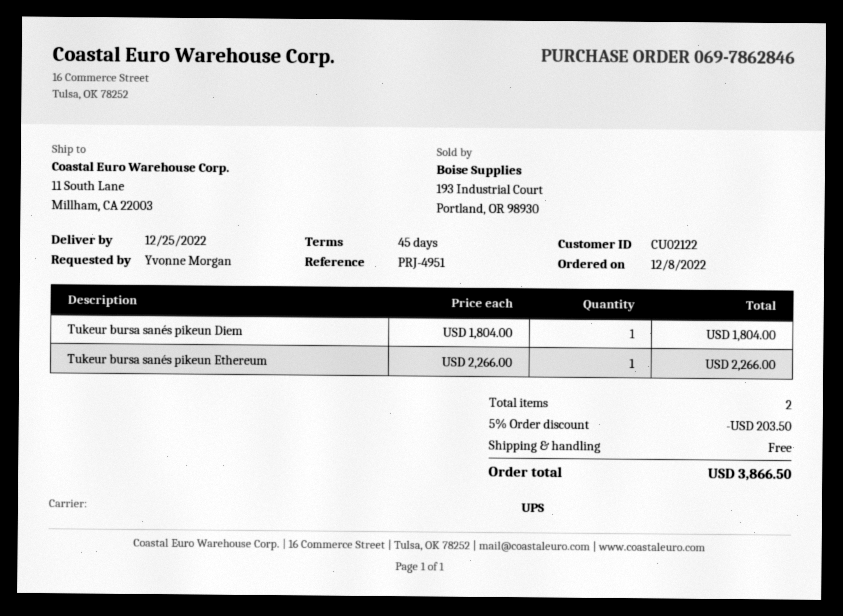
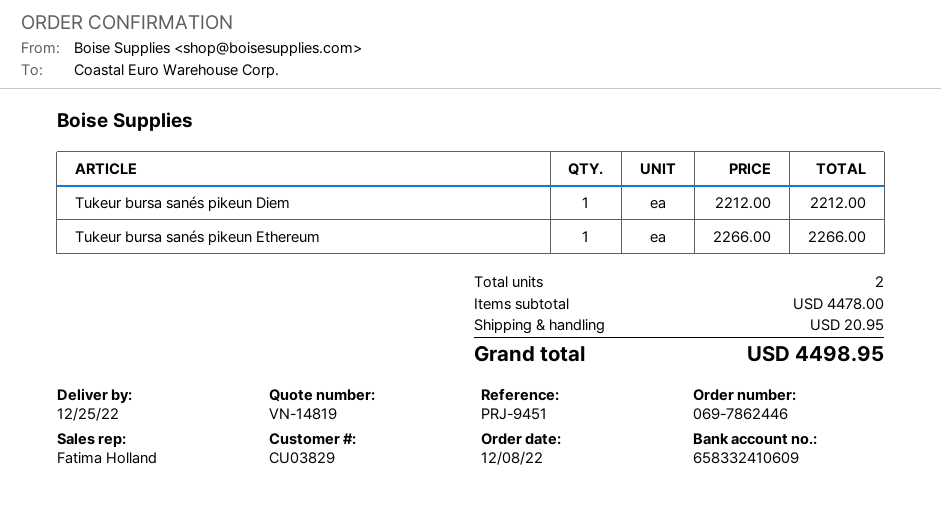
order number: 069-7862846 -> 069-7862446
customer number: CU02122 -> CU03829
reference: PRJ-4951 -> PRJ-9451
Tukeur bursa sanés pikeun Diem: 1 x 1804.00 = 1804.00 -> 1 x 2212.00 = 2212.00
discount: 5% = 203.50 -> none
shipping: 0.00 -> 20.95
total: 3866.50 -> 4498.95

